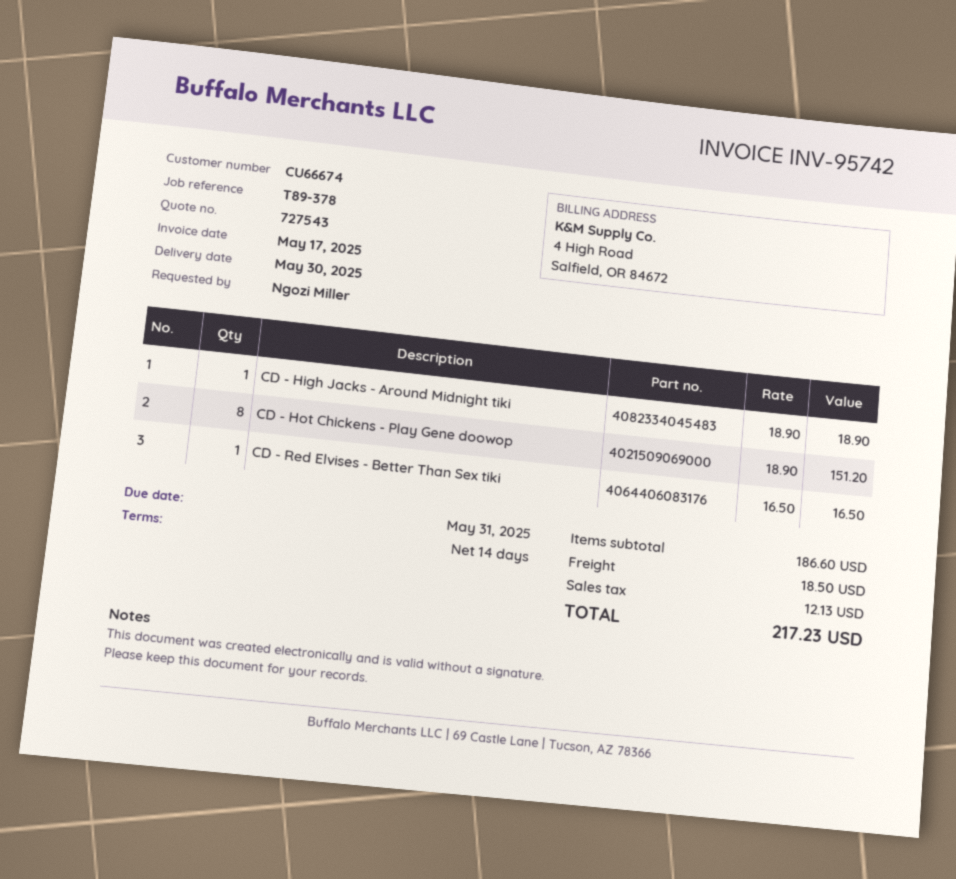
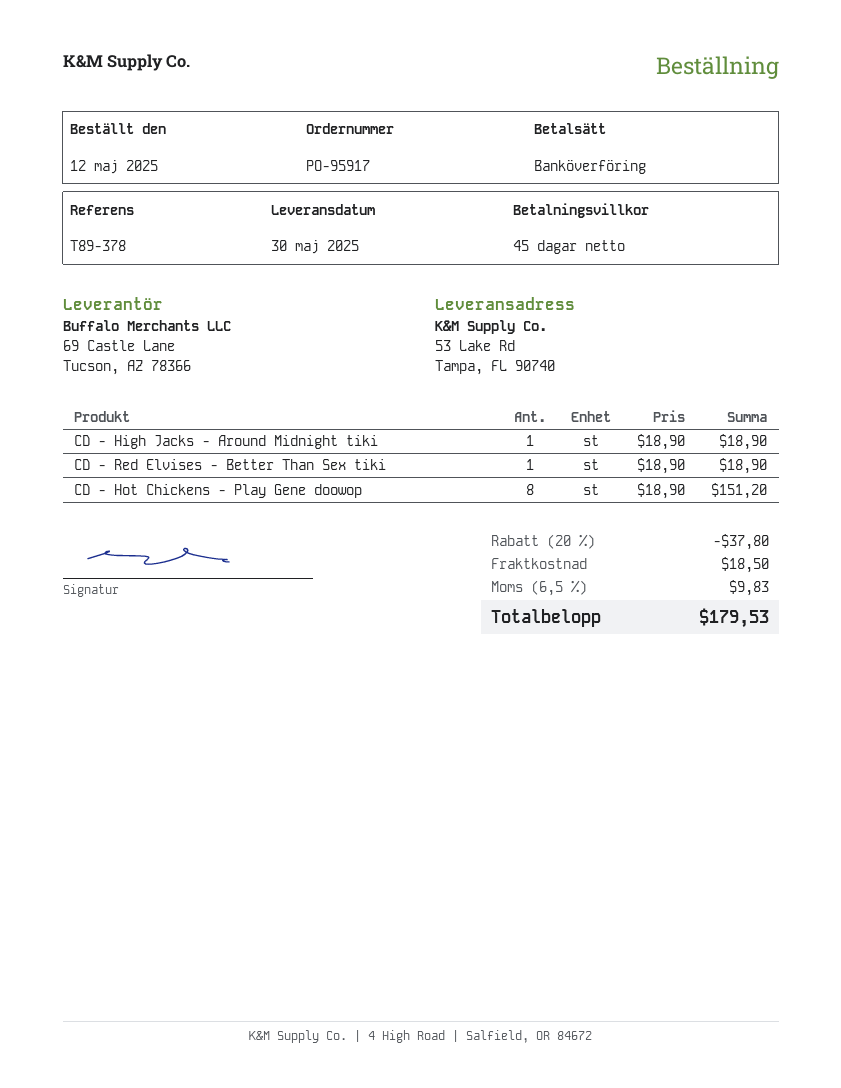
payment terms: 14 days -> 45 days
CD - Red Elvises - Better Than Sex tiki: 1 x 16.50 = 16.50 -> 1 x 18.90 = 18.90
discount: none -> 20% = 37.80
tax: 12.13 -> 9.83
total: 217.23 -> 179.53

